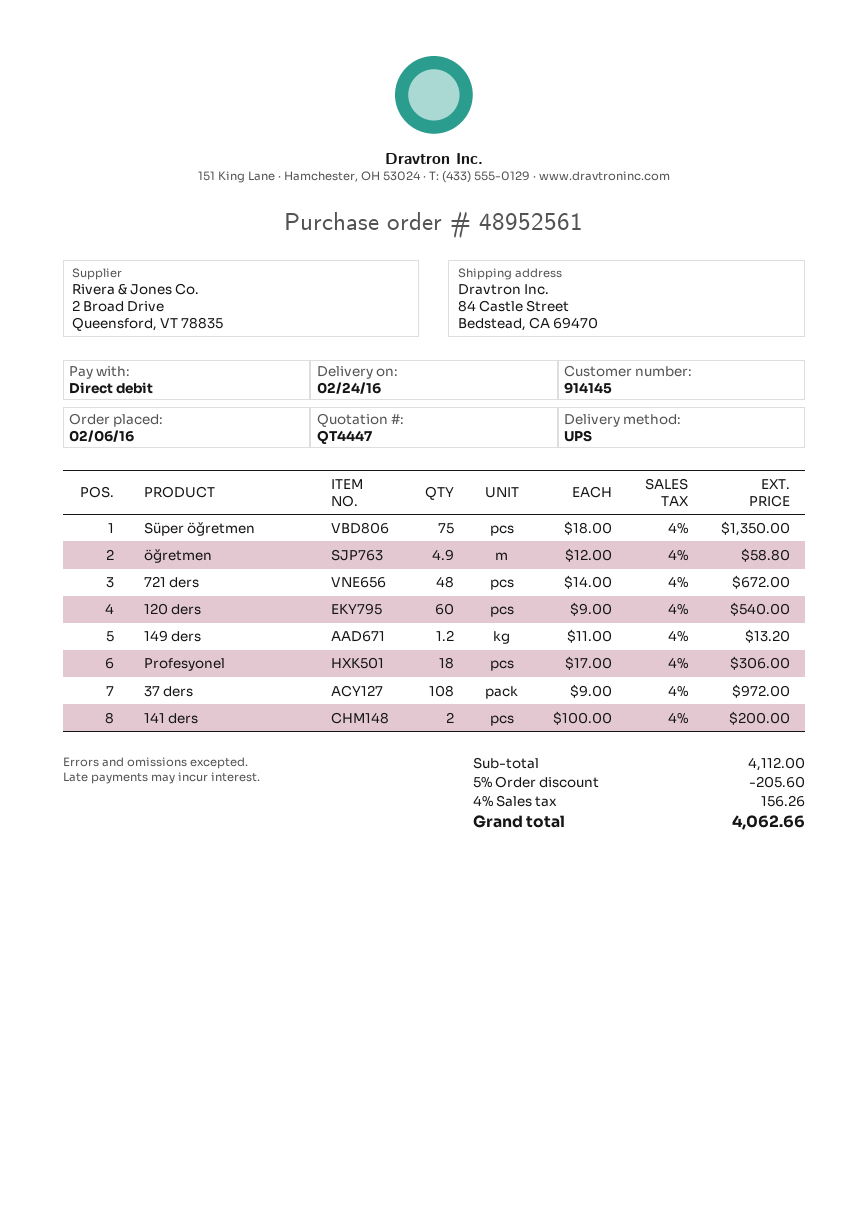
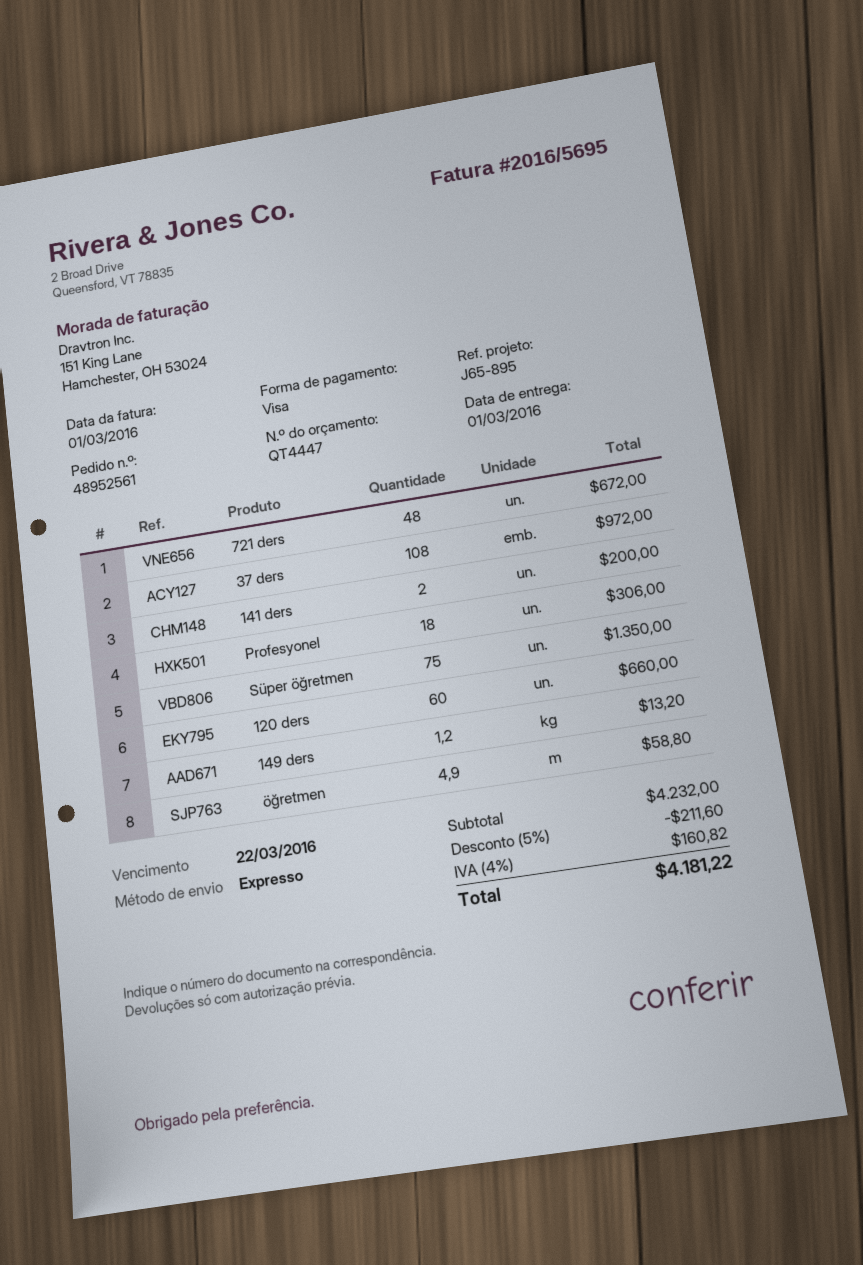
delivery date: 2016-02-24 -> 2016-03-01
payment method: direct debit -> Visa
shipping method: UPS -> express
120 ders: 60 for 540.00 -> 60 for 660.00
subtotal: 4112.00 -> 4232.00
discount: 5% = 205.60 -> 5% = 211.60
tax: 4% = 156.26 -> 4% = 160.82
total: 4062.66 -> 4181.22

